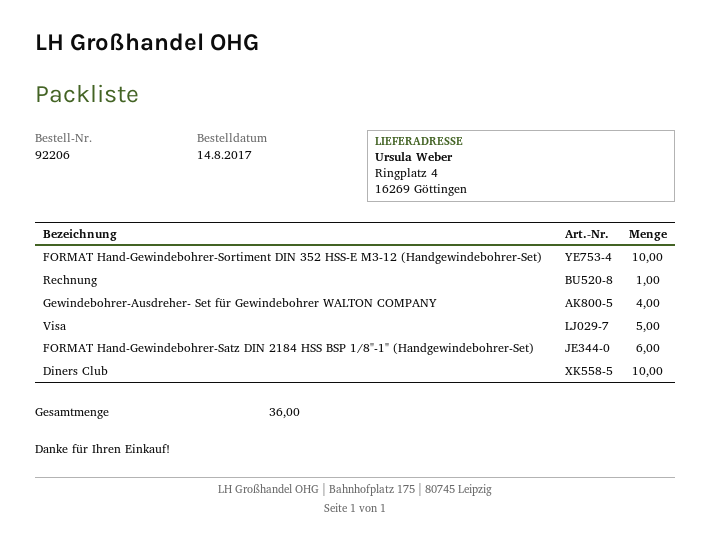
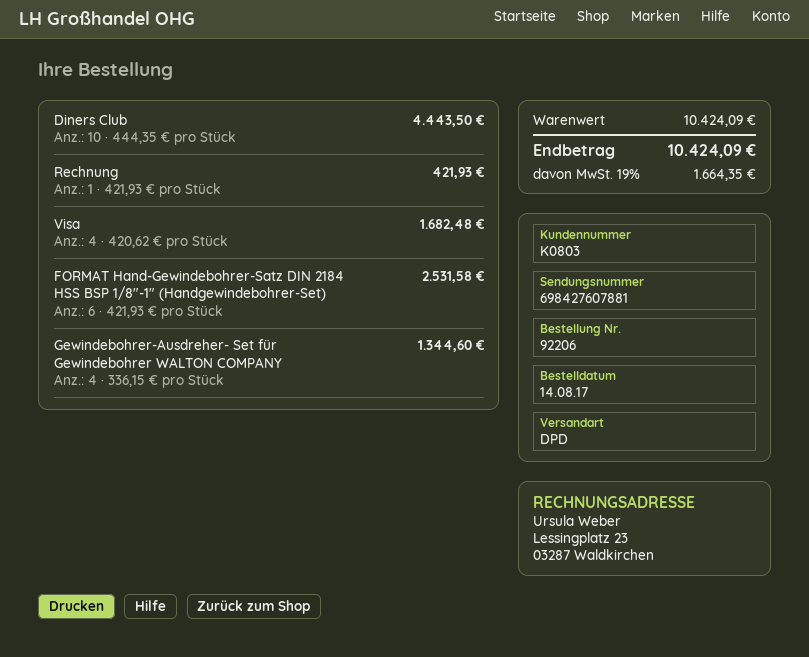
FORMAT Hand-Gewindebohrer-Sortiment DIN 352 HSS-E M3-12 (Handgewindebohrer-Set): 10 -> none
Visa: 5 -> 4

